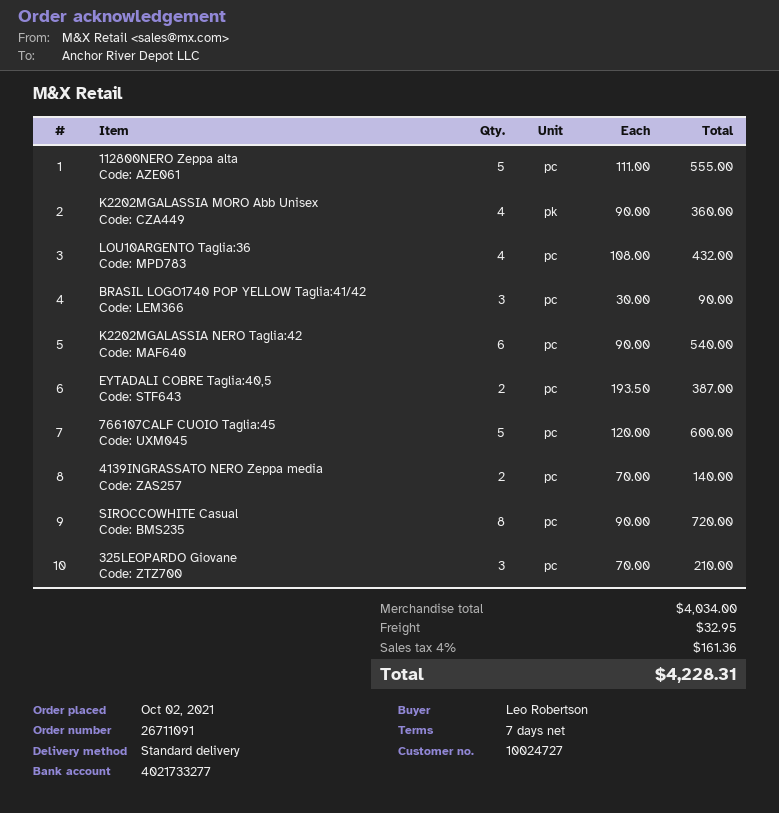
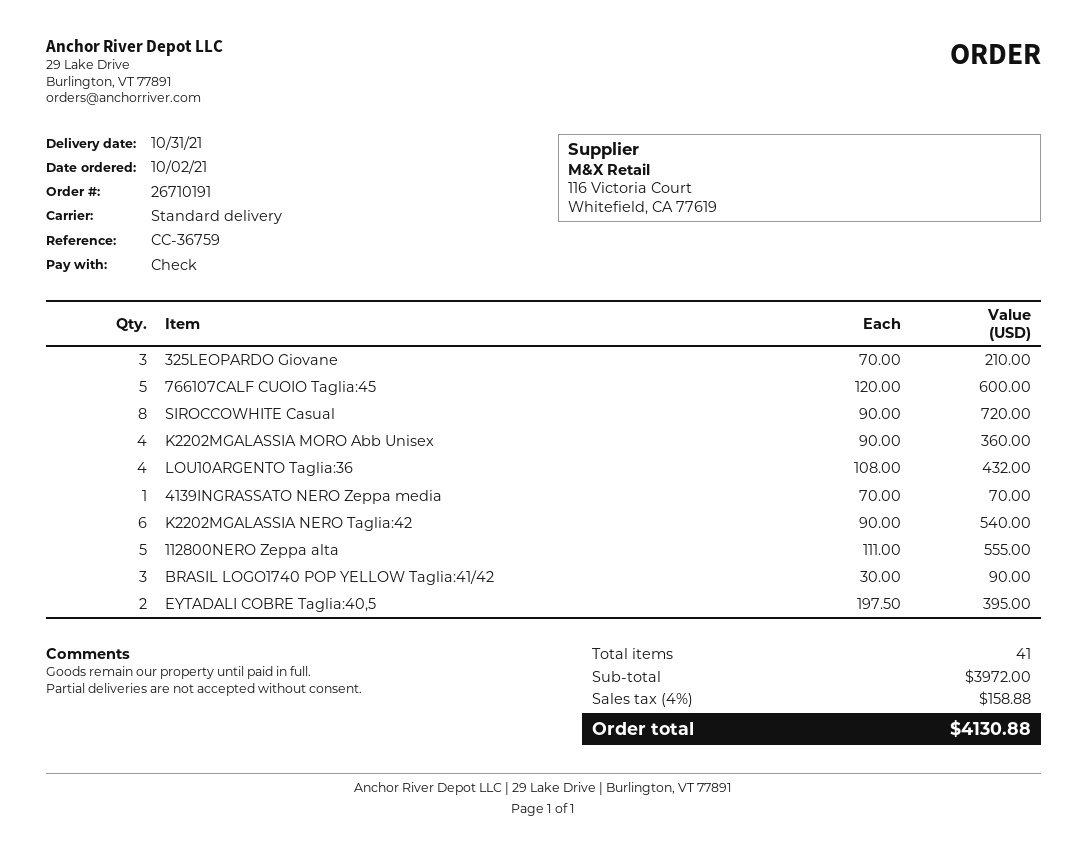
order number: 26711091 -> 26710191
EYTADALI COBRE Taglia:40,5: 2 x 193.50 = 387.00 -> 2 x 197.50 = 395.00
4139INGRASSATO NERO Zeppa media: 2 x 70.00 = 140.00 -> 1 x 70.00 = 70.00
subtotal: 4034.00 -> 3972.00
shipping: 32.95 -> none
tax: 4% = 161.36 -> 4% = 158.88
total: 4228.31 -> 4130.88

